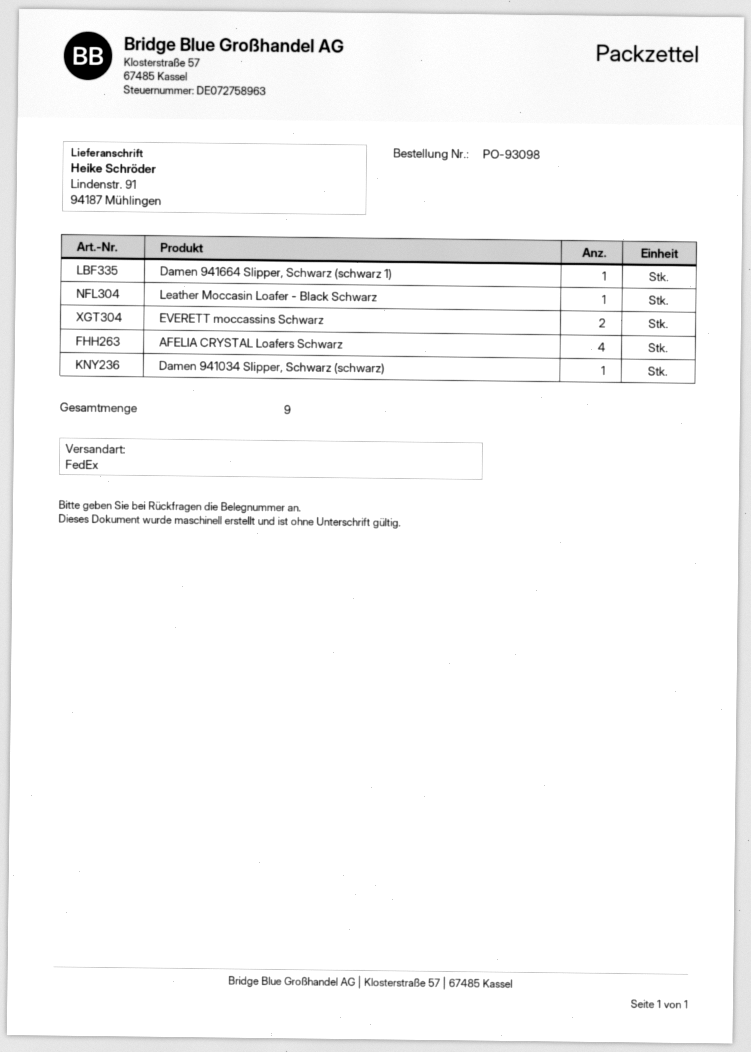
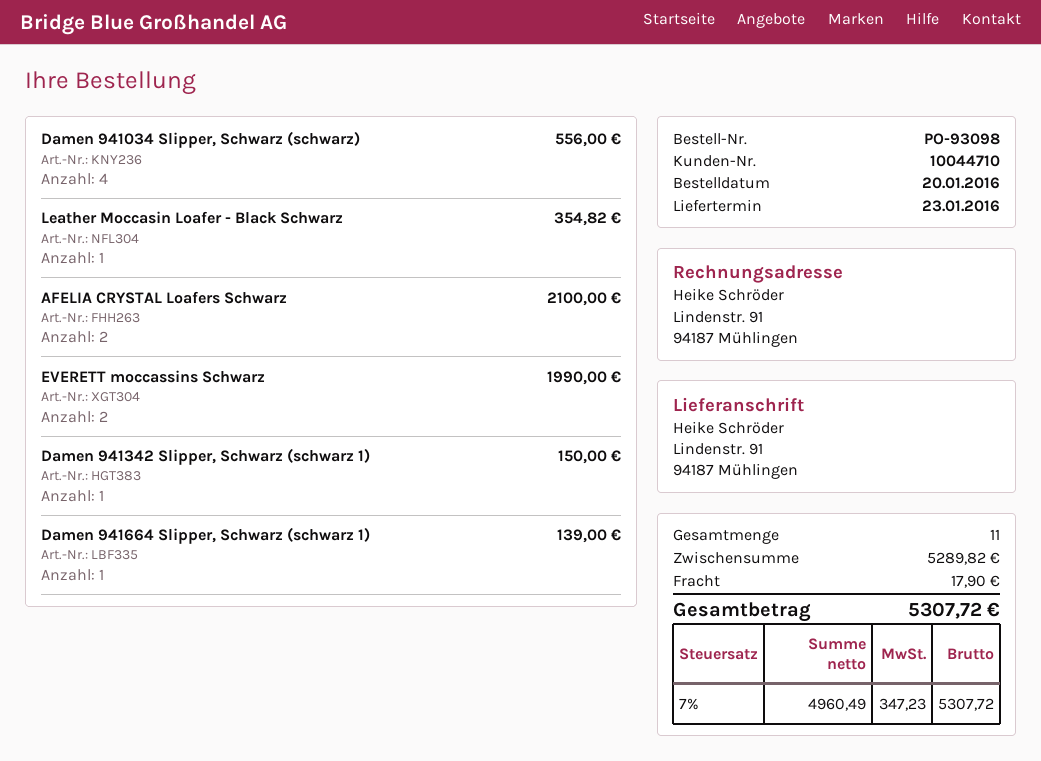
AFELIA CRYSTAL Loafers Schwarz: 4 -> 2
Damen 941034 Slipper, Schwarz (schwarz): 1 -> 4
Damen 941342 Slipper, Schwarz (schwarz 1): none -> 1
total quantity: 9 -> 11

